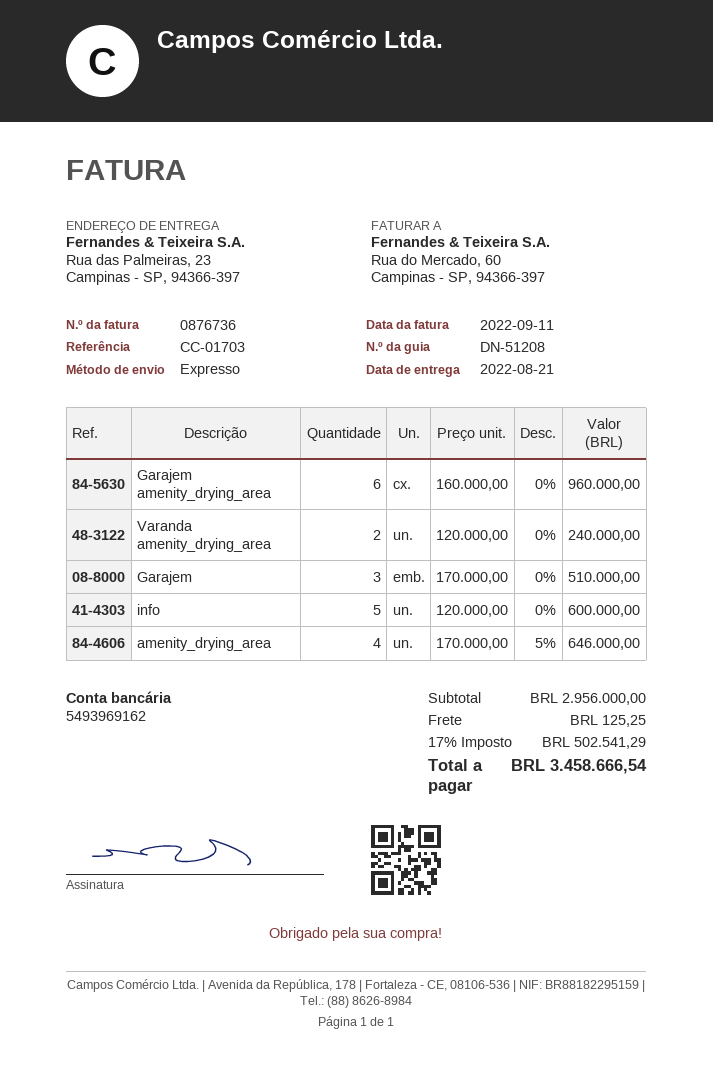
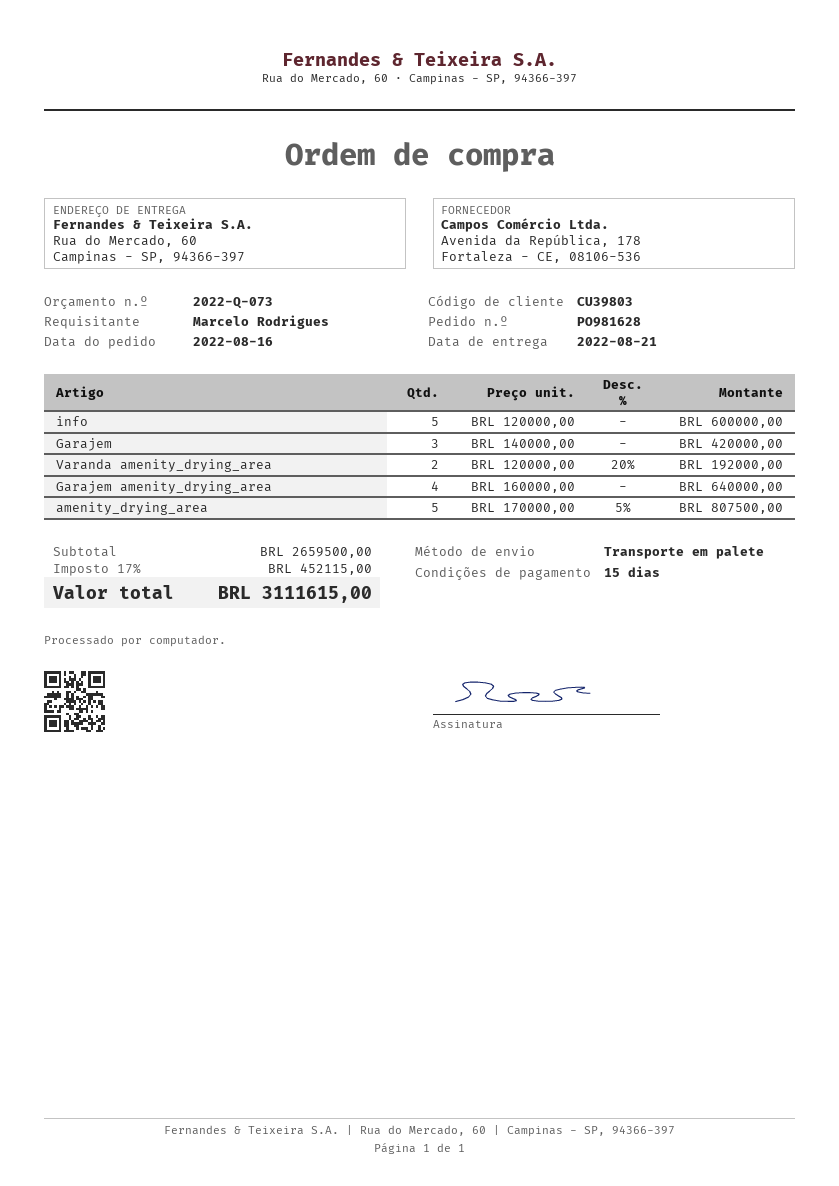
shipping method: express -> pallet freight
ship to: Rua das Palmeiras, 23, Campinas - SP, 94366-397 -> Rua do Mercado, 60, Campinas - SP, 94366-397
Garajem amenity_drying_area: 6 x 160000.00 = 960000.00 -> 4 x 160000.00 = 640000.00
Varanda amenity_drying_area: 2 x 120000.00 = 240000.00 -> 2 x 120000.00 - 20% = 192000.00
Garajem: 3 x 170000.00 = 510000.00 -> 3 x 140000.00 = 420000.00
amenity_drying_area: 4 x 170000.00 - 5% = 646000.00 -> 5 x 170000.00 - 5% = 807500.00
subtotal: 2956000.00 -> 2659500.00
shipping: 125.25 -> none
tax: 17% = 502541.29 -> 17% = 452115.00
total: 3458666.54 -> 3111615.00

